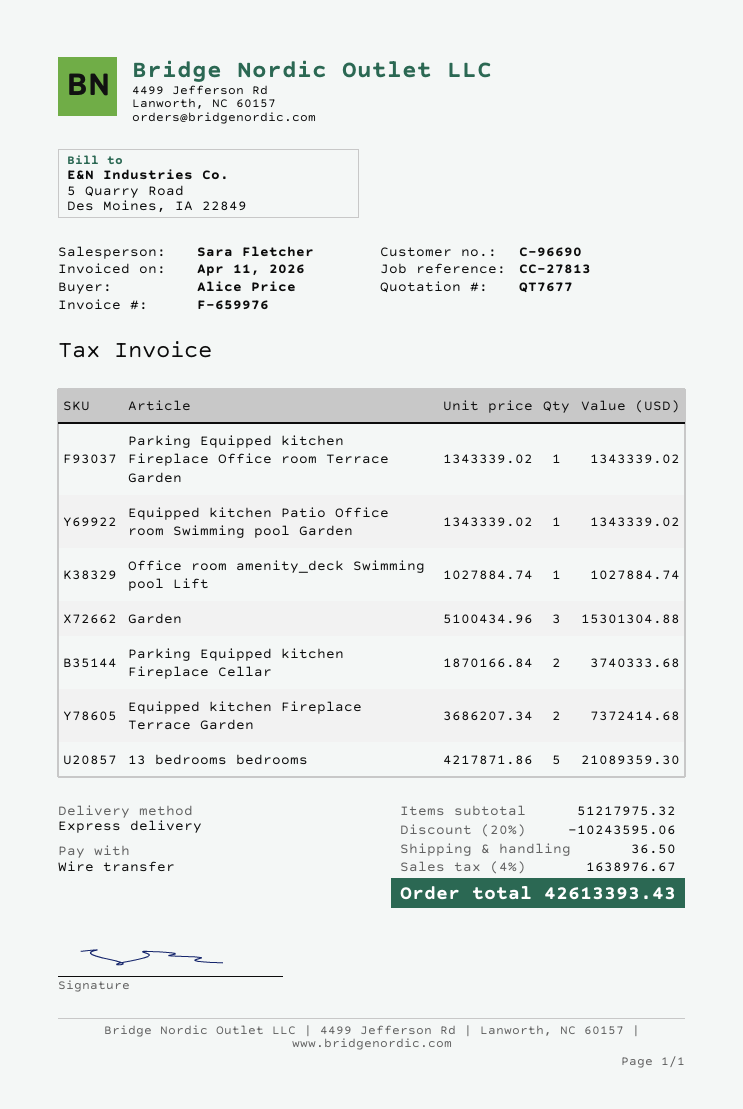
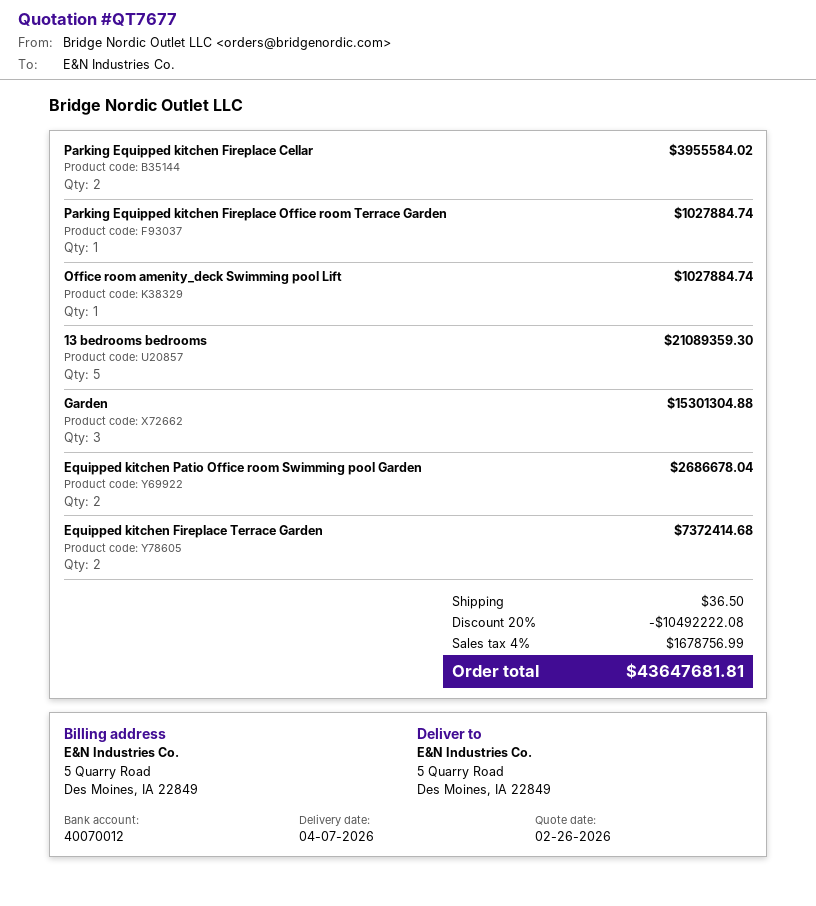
Parking Equipped kitchen Fireplace Office room Terrace Garden: 1 for 1343339.02 -> 1 for 1027884.74
Equipped kitchen Patio Office room Swimming pool Garden: 1 for 1343339.02 -> 2 for 2686678.04
Parking Equipped kitchen Fireplace Cellar: 2 for 3740333.68 -> 2 for 3955584.02
discount: 20% = 10243595.06 -> 20% = 10492222.08
tax: 4% = 1638976.67 -> 4% = 1678756.99
total: 42613393.43 -> 43647681.81

